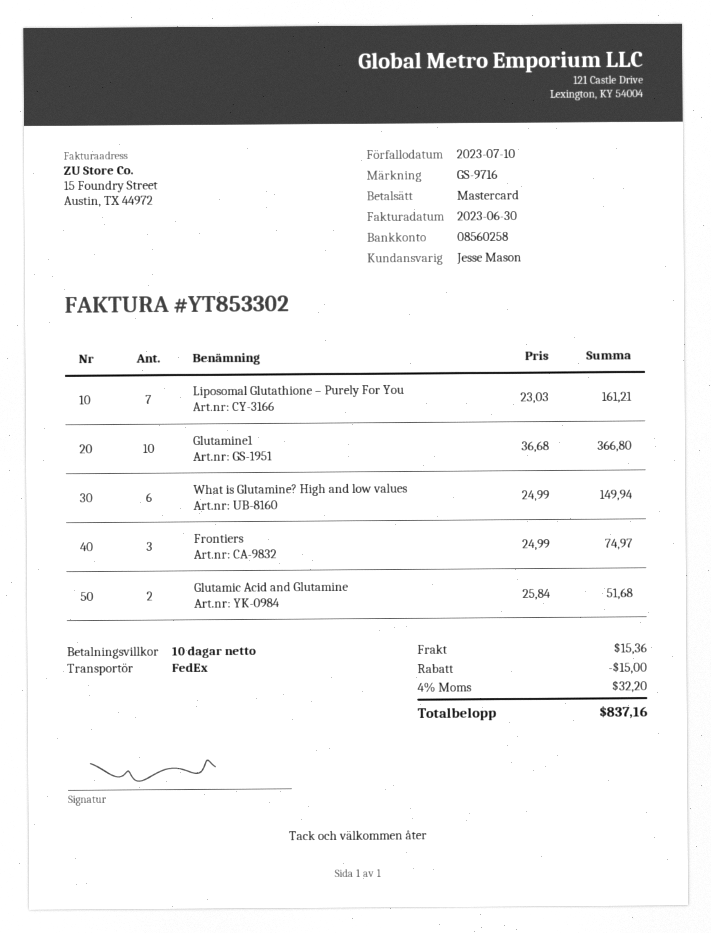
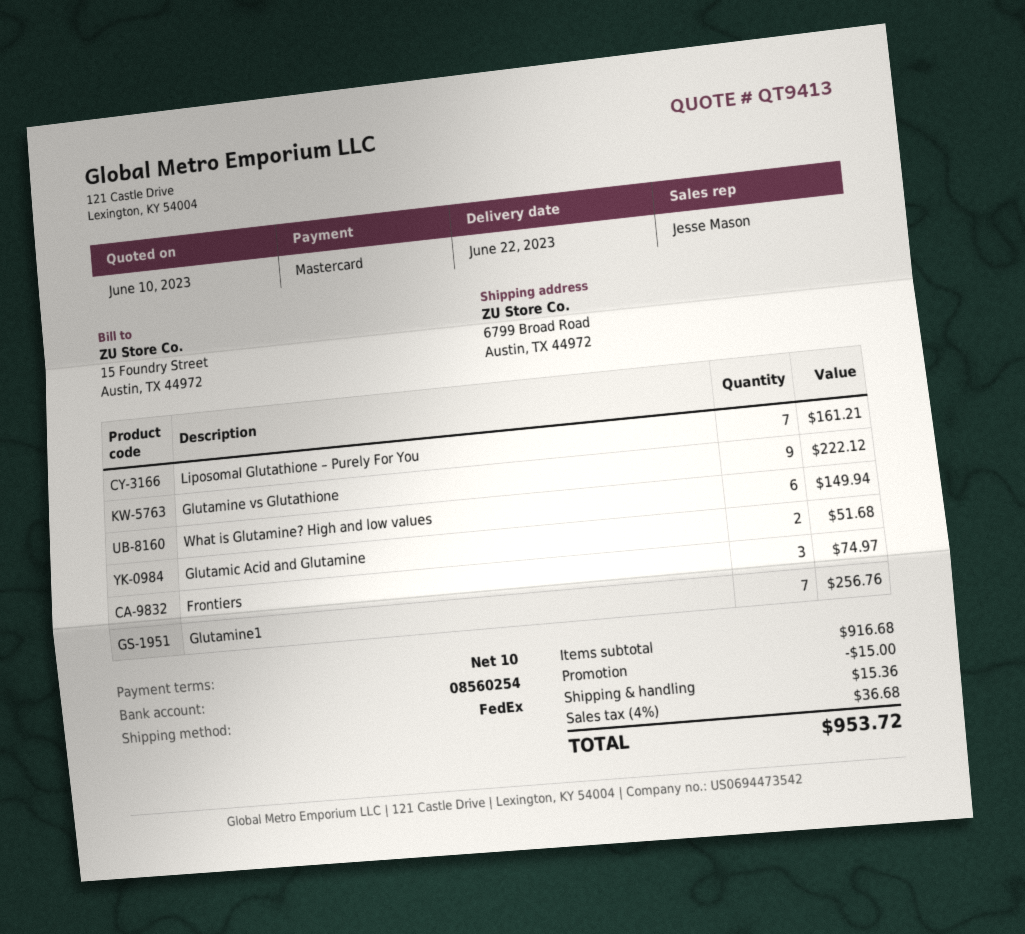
bank account: 08560258 -> 08560254
Glutamine1: 10 for 366.80 -> 7 for 256.76
Glutamine vs Glutathione: none -> 9 for 222.12
tax: 4% = 32.20 -> 4% = 36.68
total: 837.16 -> 953.72

